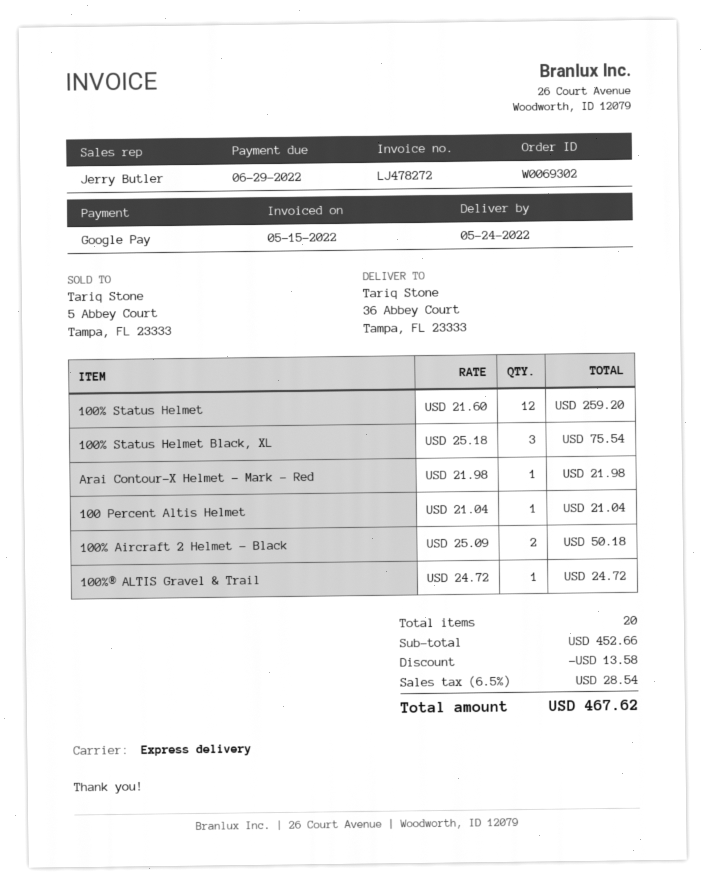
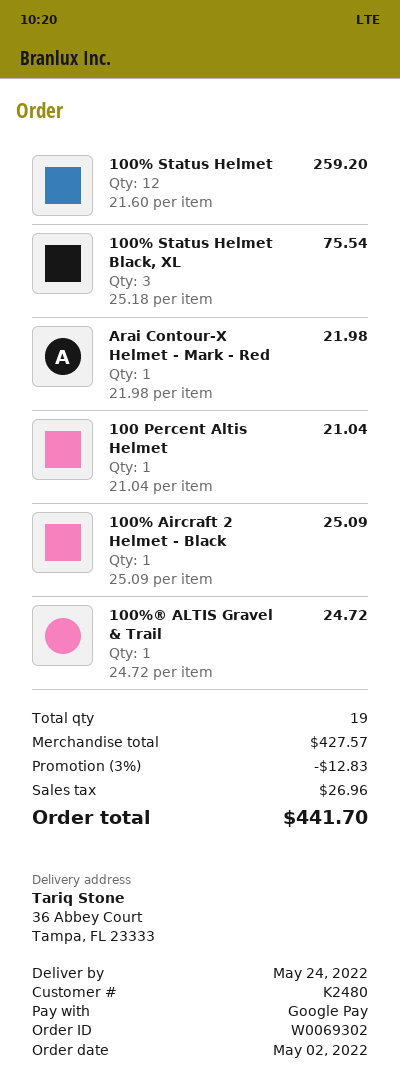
100% Aircraft 2 Helmet - Black: 2 x 25.09 = 50.18 -> 1 x 25.09 = 25.09
total quantity: 20 -> 19
subtotal: 452.66 -> 427.57
discount: 13.58 -> 12.83
tax: 28.54 -> 26.96
total: 467.62 -> 441.70

